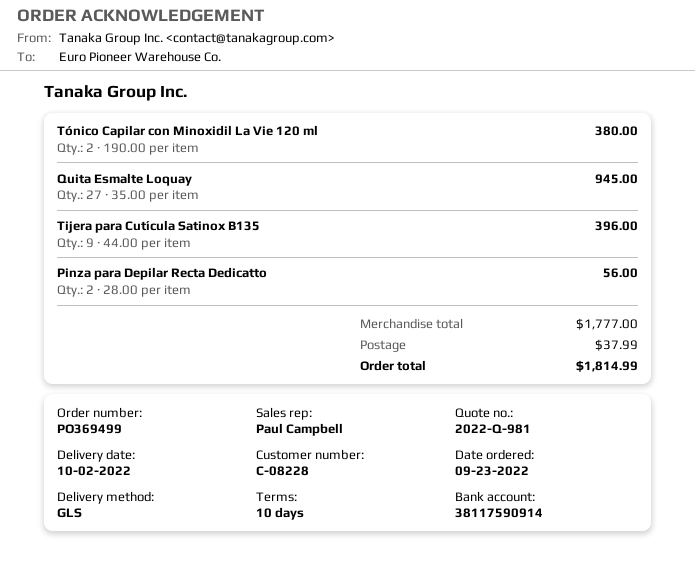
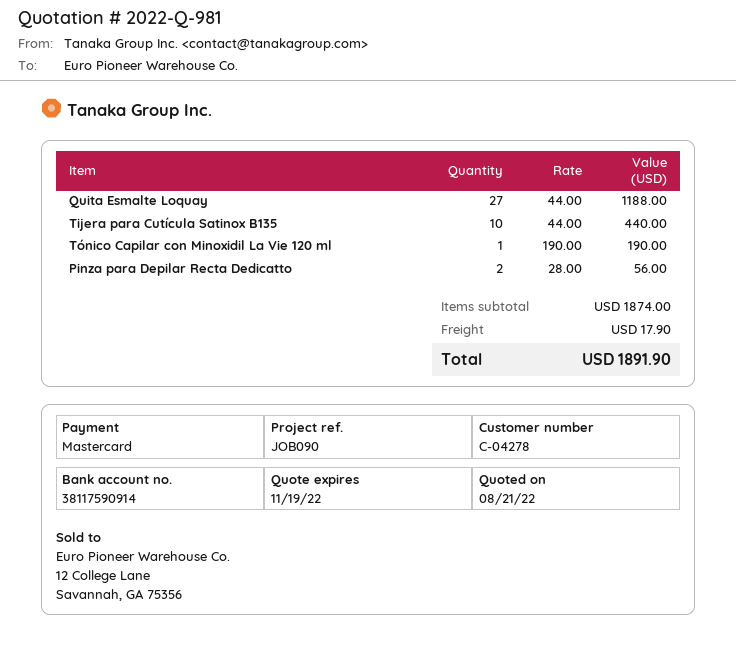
customer number: C-08228 -> C-04278
Tónico Capilar con Minoxidil La Vie 120 ml: 2 x 190.00 = 380.00 -> 1 x 190.00 = 190.00
Quita Esmalte Loquay: 27 x 35.00 = 945.00 -> 27 x 44.00 = 1188.00
Tijera para Cutícula Satinox B135: 9 x 44.00 = 396.00 -> 10 x 44.00 = 440.00
subtotal: 1777.00 -> 1874.00
shipping: 37.99 -> 17.90
total: 1814.99 -> 1891.90

